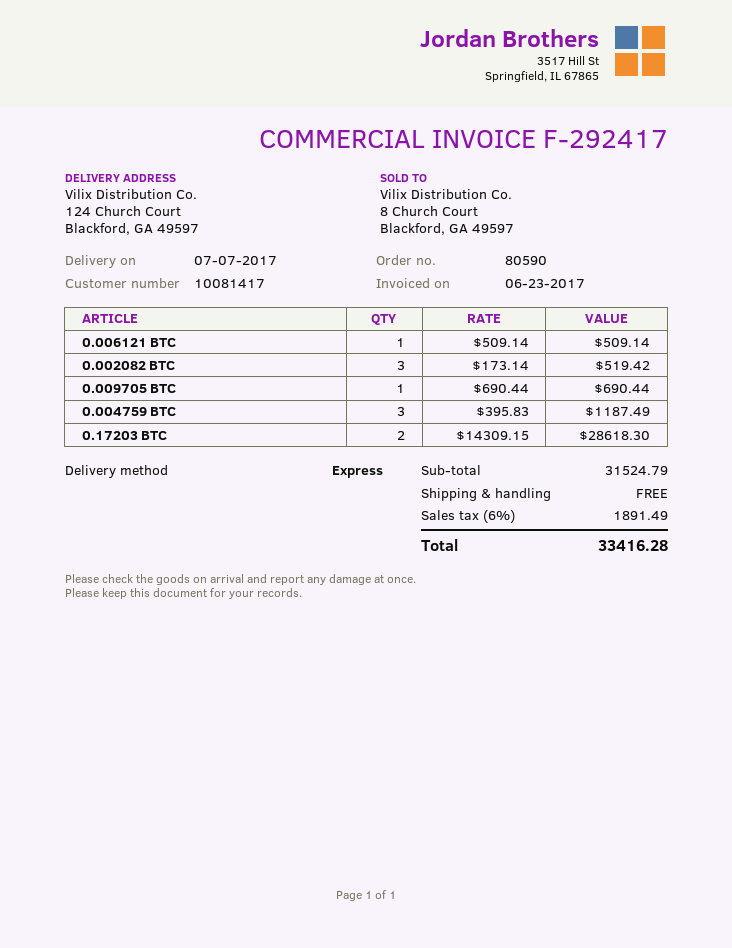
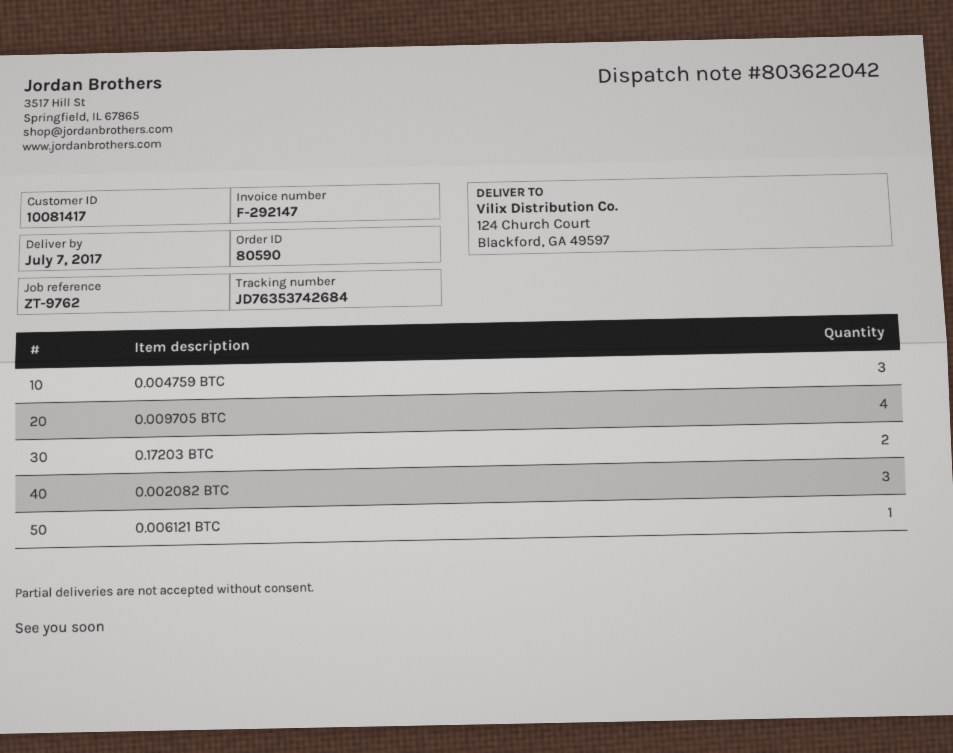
invoice number: F-292417 -> F-292147
0.009705 BTC: 1 -> 4

